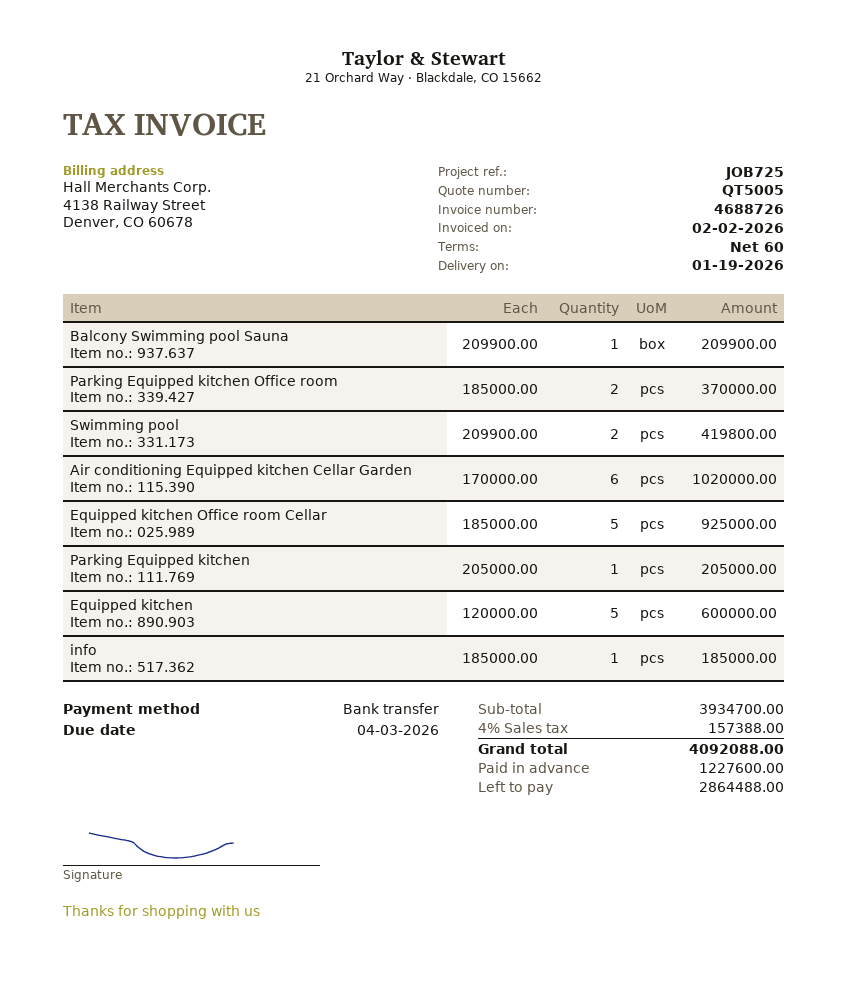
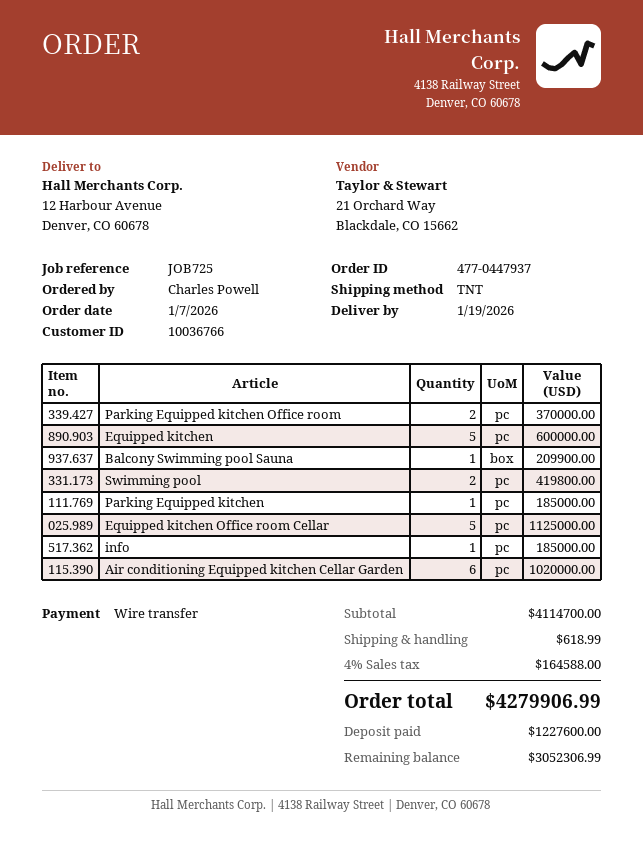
Equipped kitchen Office room Cellar: 5 for 925000.00 -> 5 for 1125000.00
Parking Equipped kitchen: 1 for 205000.00 -> 1 for 185000.00
subtotal: 3934700.00 -> 4114700.00
shipping: none -> 618.99
tax: 4% = 157388.00 -> 4% = 164588.00
total: 4092088.00 -> 4279906.99
balance: 2864488.00 -> 3052306.99

